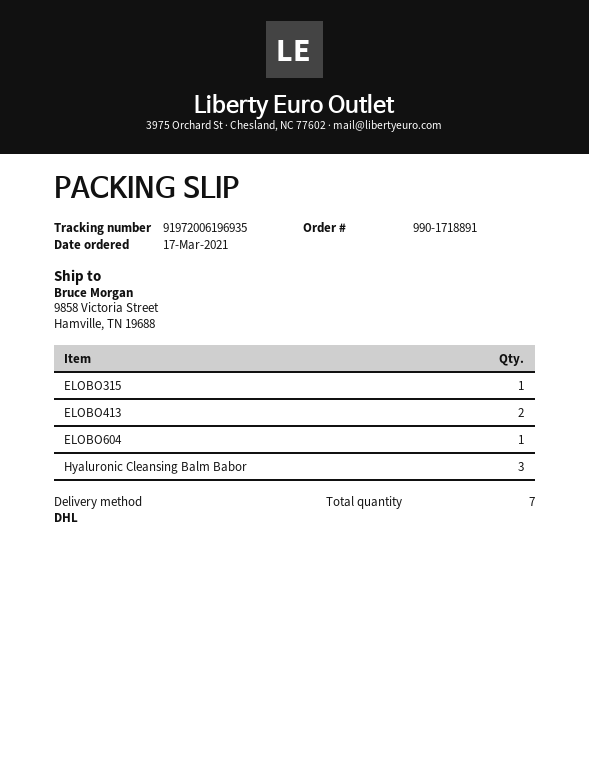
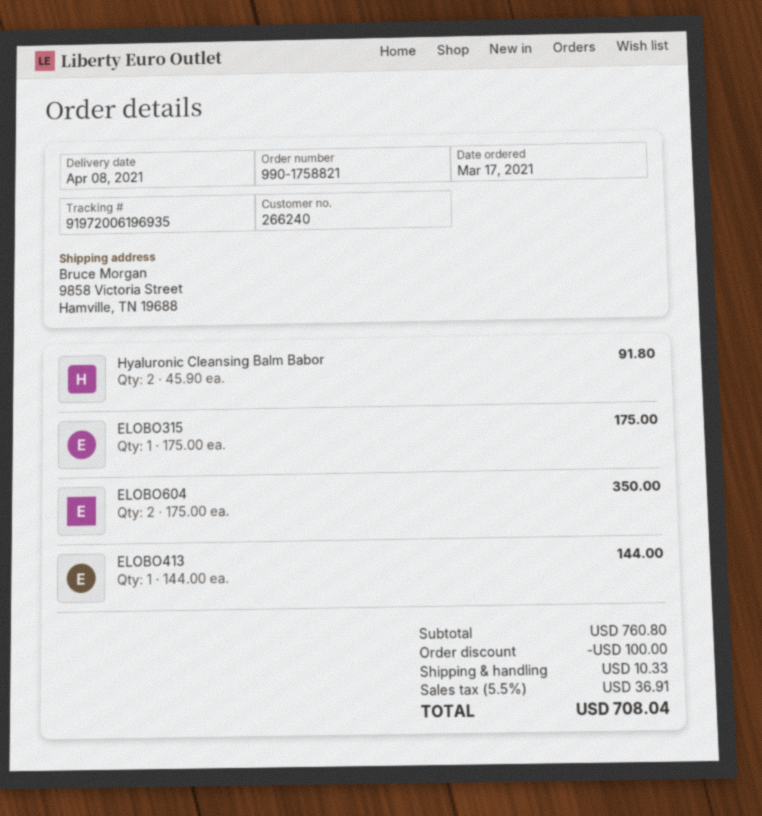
order number: 990-1718891 -> 990-1758821
ELOBO413: 2 -> 1
ELOBO604: 1 -> 2
Hyaluronic Cleansing Balm Babor: 3 -> 2

